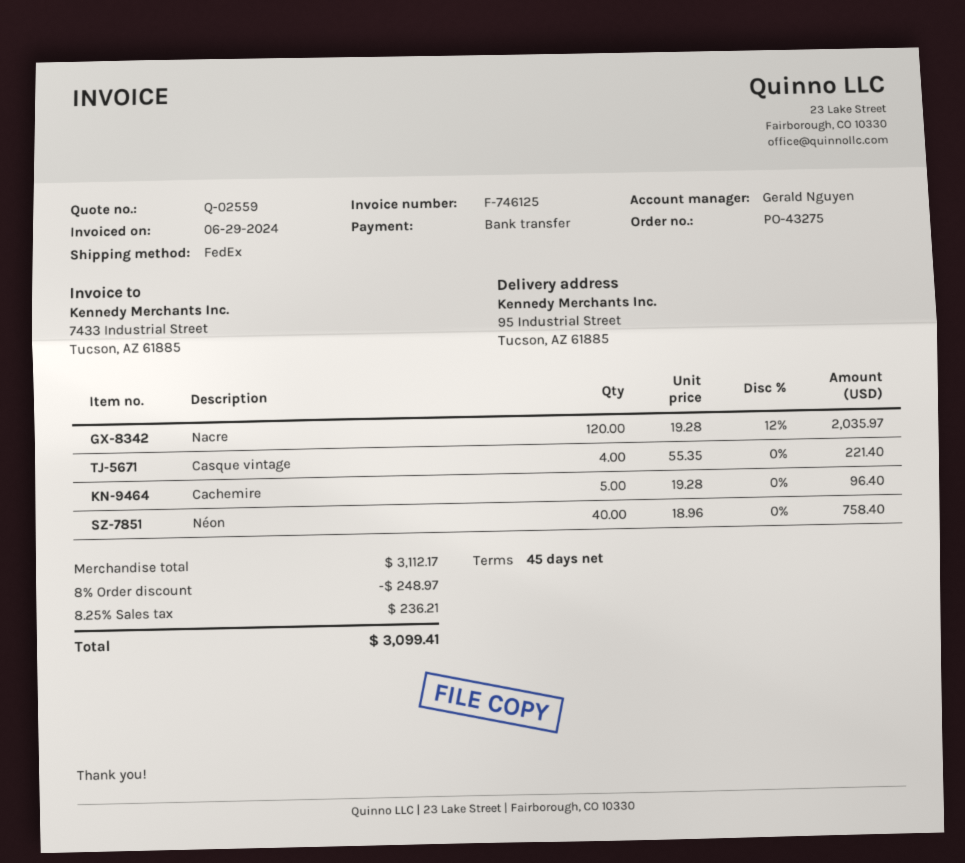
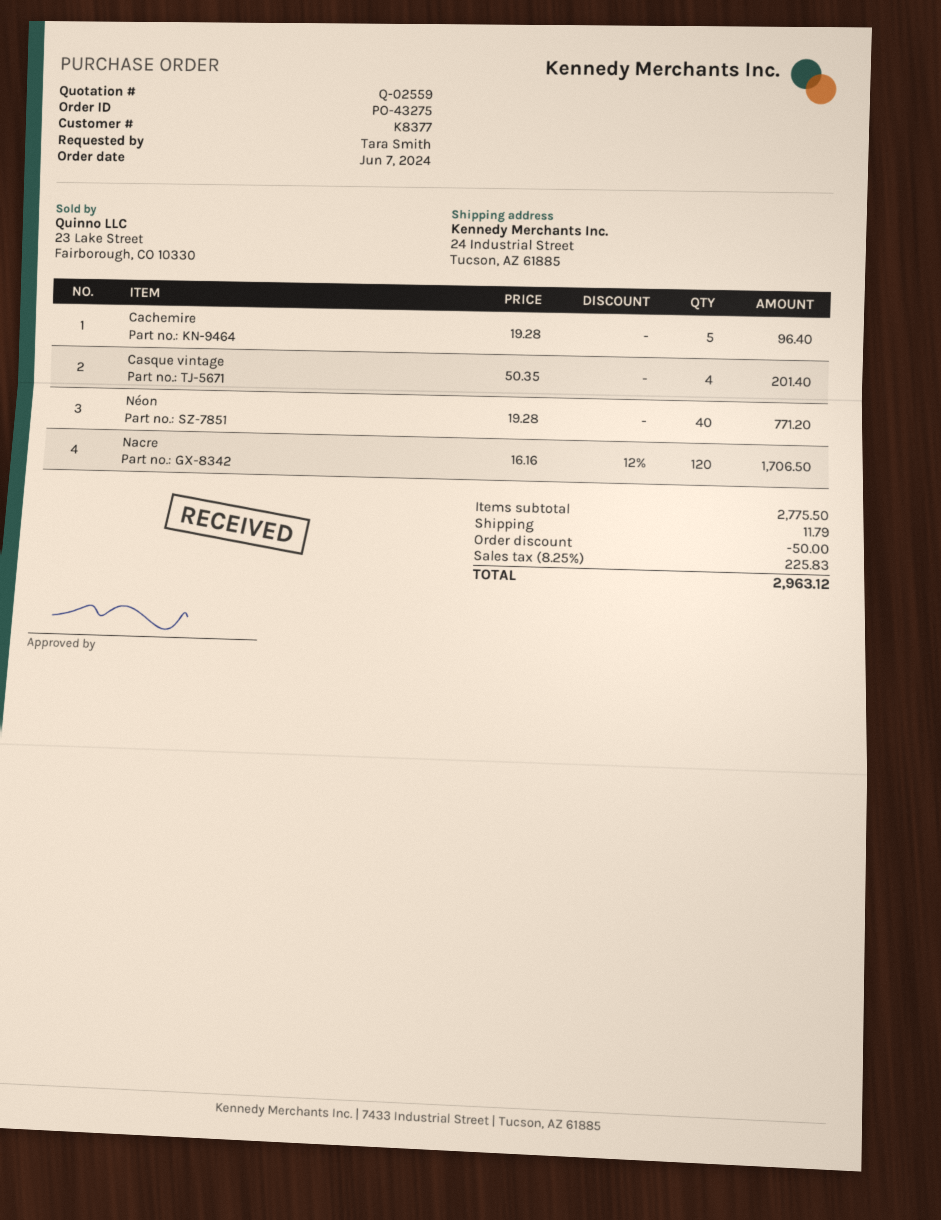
ship to: 95 Industrial Street, Tucson, AZ 61885 -> 24 Industrial Street, Tucson, AZ 61885
Nacre: 120 x 19.28 - 12% = 2035.97 -> 120 x 16.16 - 12% = 1706.50
Casque vintage: 4 x 55.35 = 221.40 -> 4 x 50.35 = 201.40
Néon: 40 x 18.96 = 758.40 -> 40 x 19.28 = 771.20
subtotal: 3112.17 -> 2775.50
discount: 248.97 -> 50.00
shipping: none -> 11.79
tax: 8.25% = 236.21 -> 8.25% = 225.83
total: 3099.41 -> 2963.12

